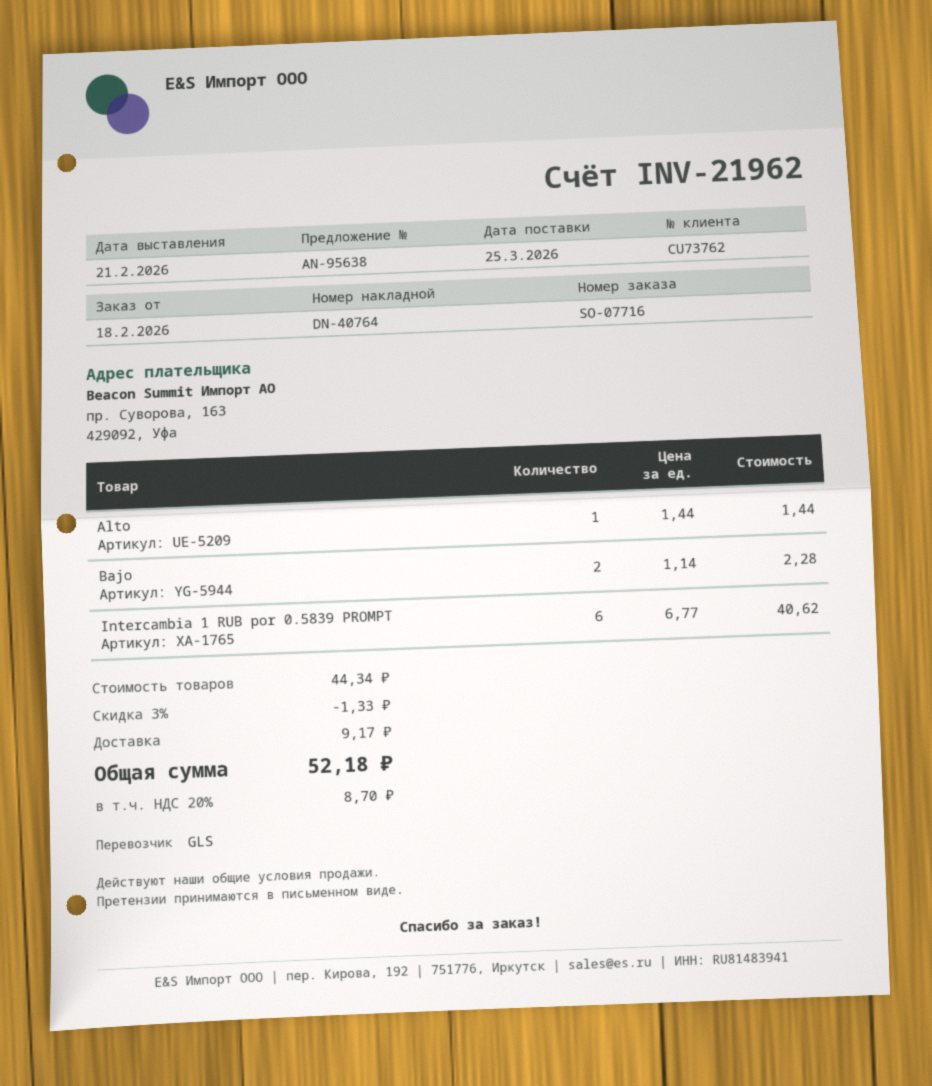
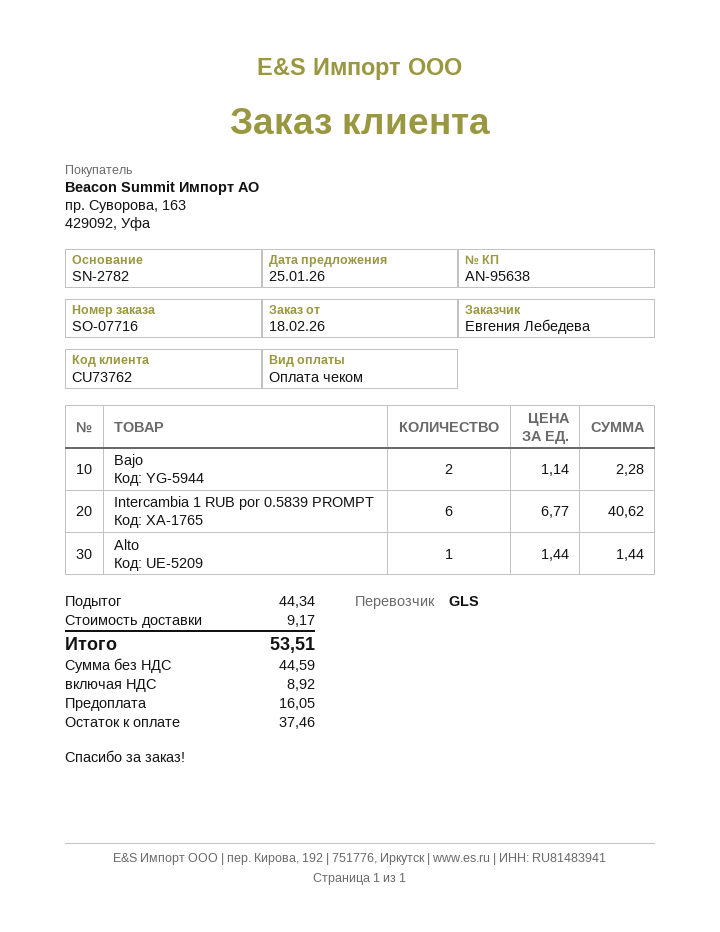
discount: 3% = 1.33 -> none
tax: 8.70 -> 8.92
total: 52.18 -> 53.51

